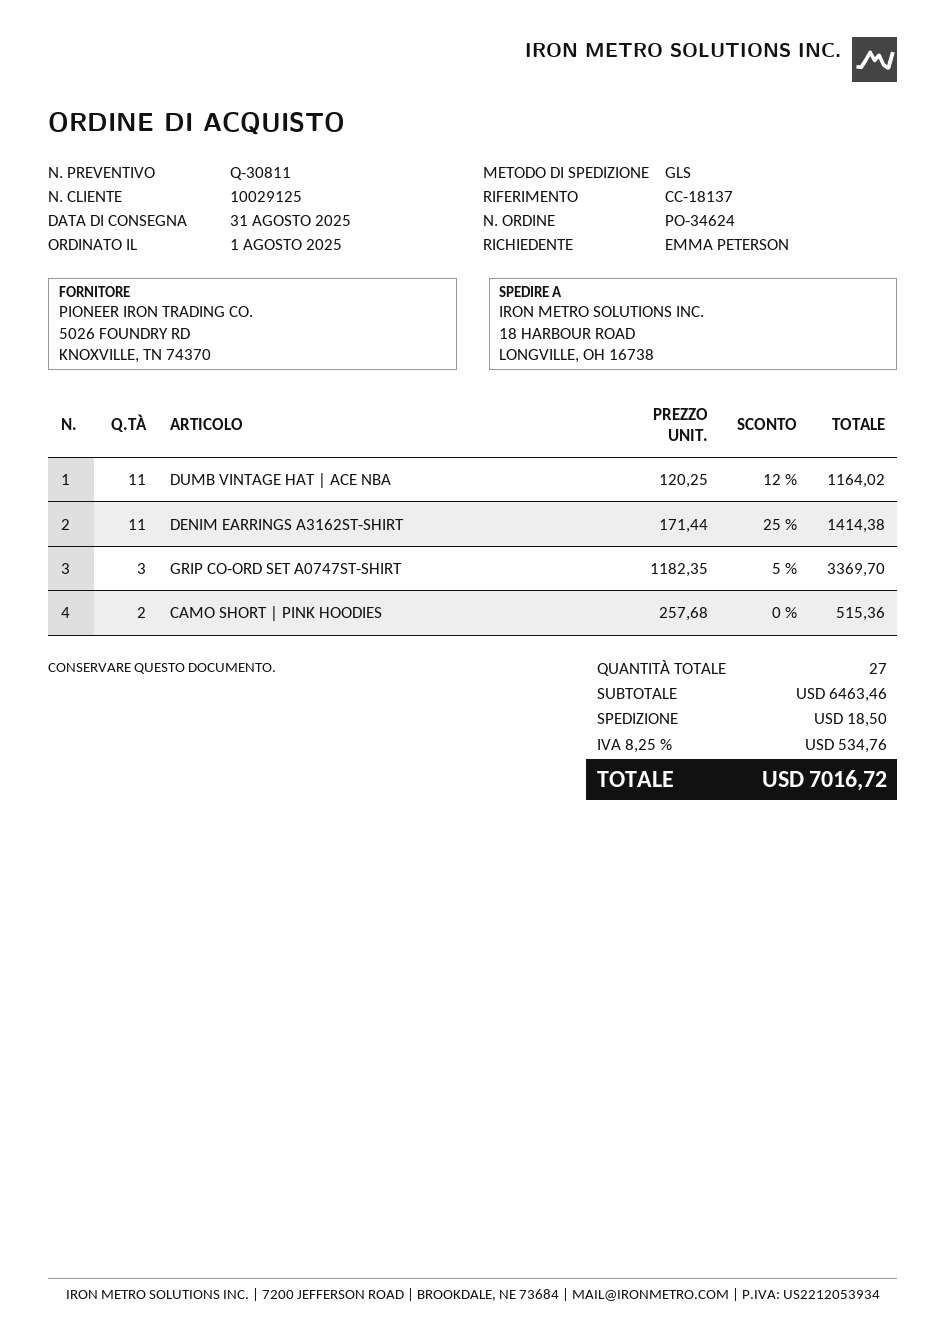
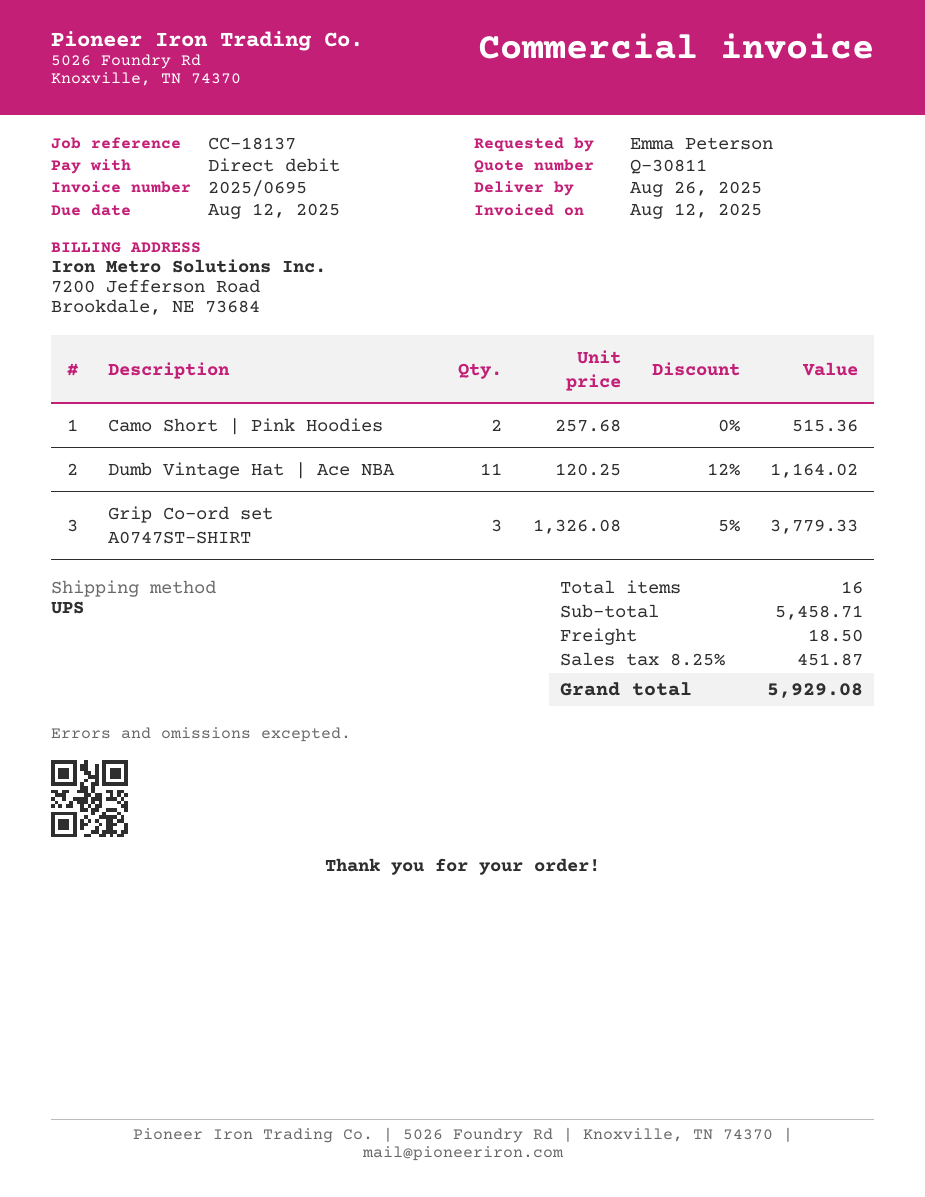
delivery date: 2025-08-31 -> 2025-08-26
shipping method: GLS -> UPS
DENIM EARRINGS A3162ST-SHIRT: 11 x 171.44 - 25% = 1414.38 -> none
GRIP CO-ORD SET A0747ST-SHIRT: 3 x 1182.35 - 5% = 3369.70 -> 3 x 1326.08 - 5% = 3779.33
total quantity: 27 -> 16
subtotal: 6463.46 -> 5458.71
tax: 8.25% = 534.76 -> 8.25% = 451.87
total: 7016.72 -> 5929.08

